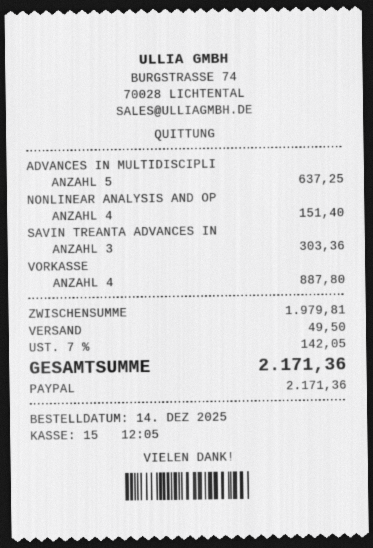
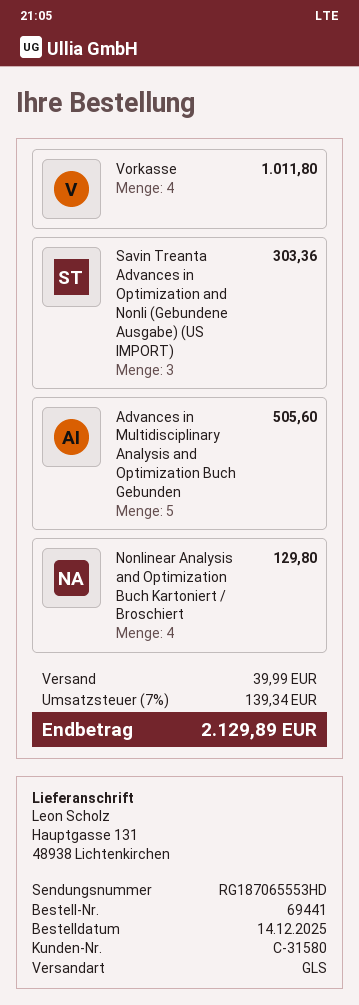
ADVANCES IN MULTIDISCIPLI: 5 for 637.25 -> 5 for 505.60
NONLINEAR ANALYSIS AND OP: 4 for 151.40 -> 4 for 129.80
VORKASSE: 4 for 887.80 -> 4 for 1011.80
shipping: 49.50 -> 39.99
tax: 7% = 142.05 -> 7% = 139.34
total: 2171.36 -> 2129.89

